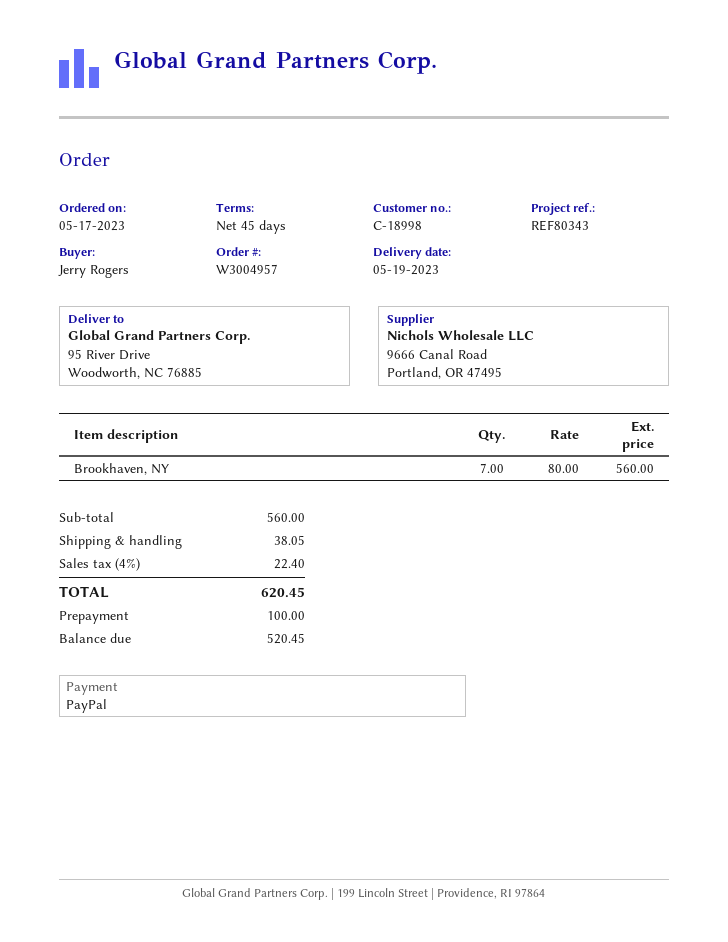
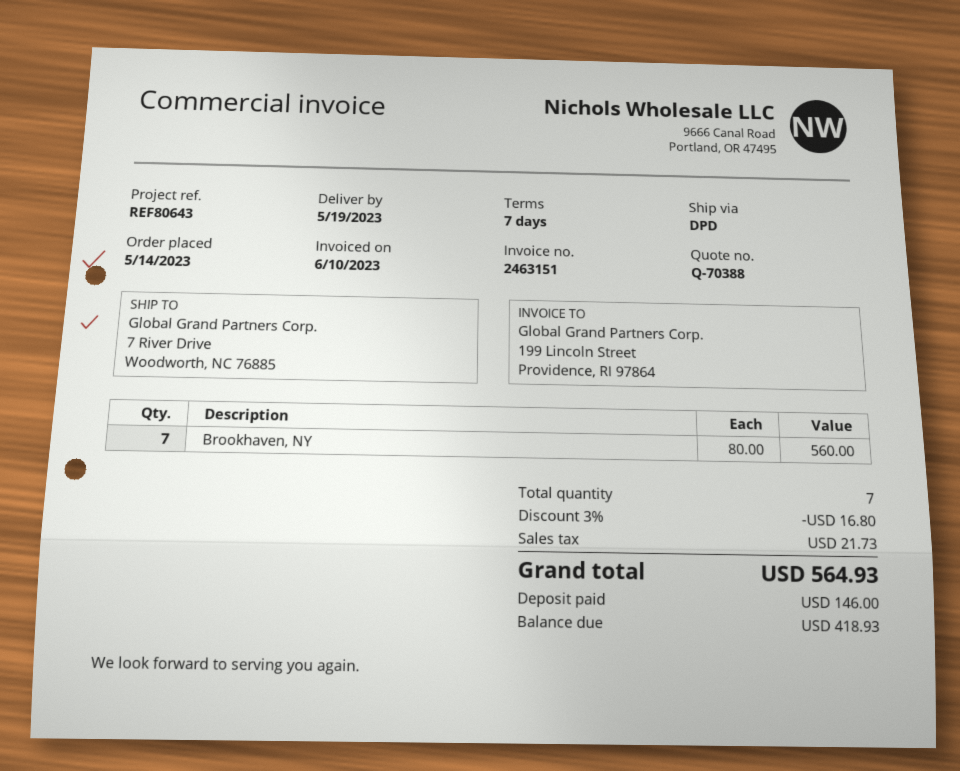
order date: 2023-05-17 -> 2023-05-14
payment terms: 45 days -> 7 days
reference: REF80343 -> REF80643
ship to: 95 River Drive, Woodworth, NC 76885 -> 7 River Drive, Woodworth, NC 76885
discount: none -> 3% = 16.80
shipping: 38.05 -> none
tax: 22.40 -> 21.73
total: 620.45 -> 564.93
deposit: 100.00 -> 146.00
balance: 520.45 -> 418.93

